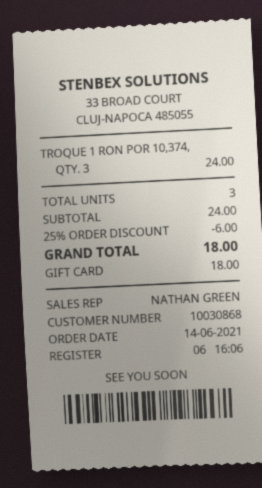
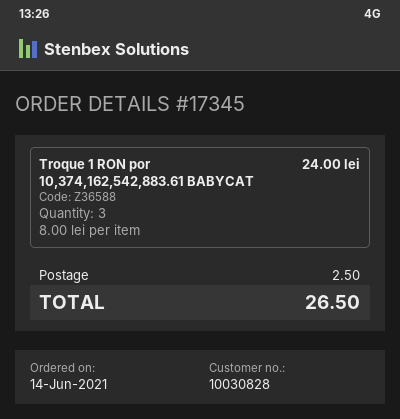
customer number: 10030868 -> 10030828
discount: 25% = 6.00 -> none
shipping: none -> 2.50
total: 18.00 -> 26.50

